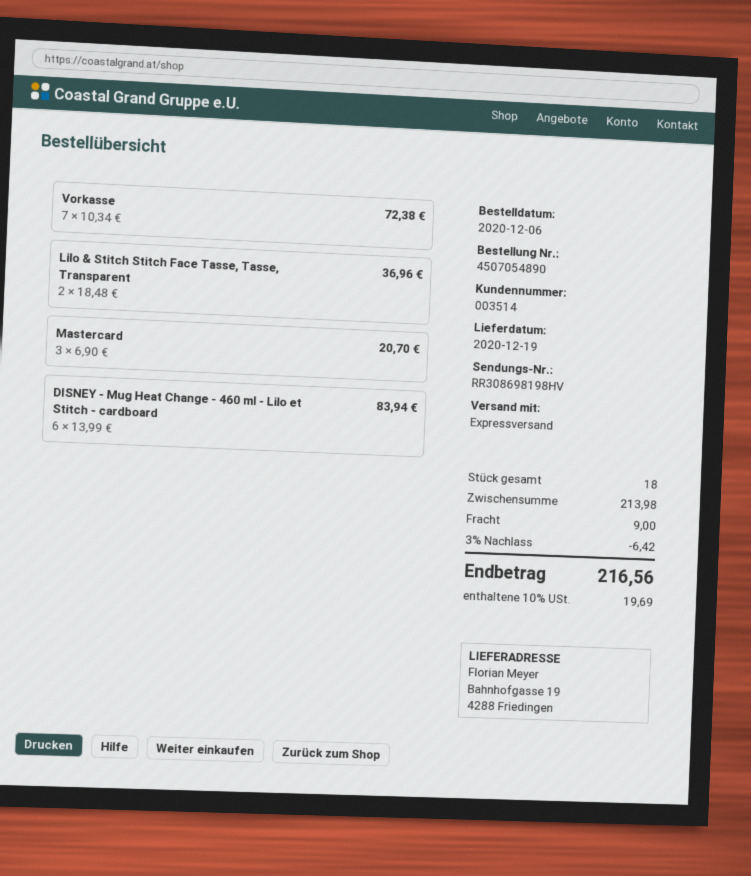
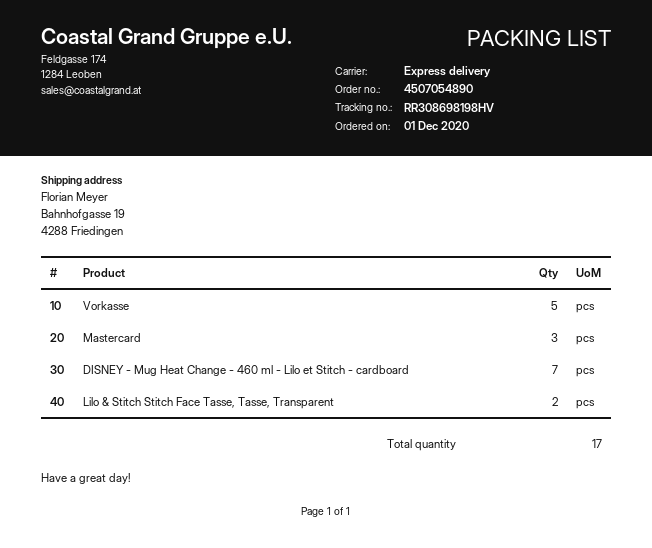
order date: 2020-12-06 -> 2020-12-01
Vorkasse: 7 -> 5
DISNEY - Mug Heat Change - 460 ml - Lilo et Stitch - cardboard: 6 -> 7
total quantity: 18 -> 17

